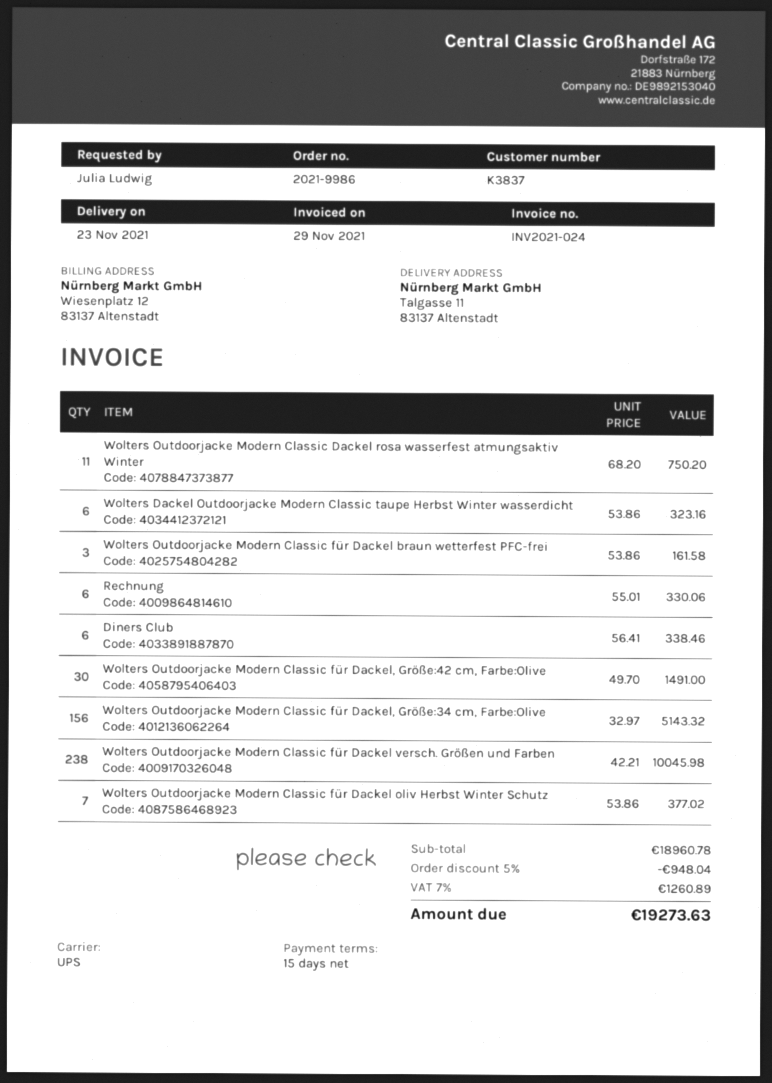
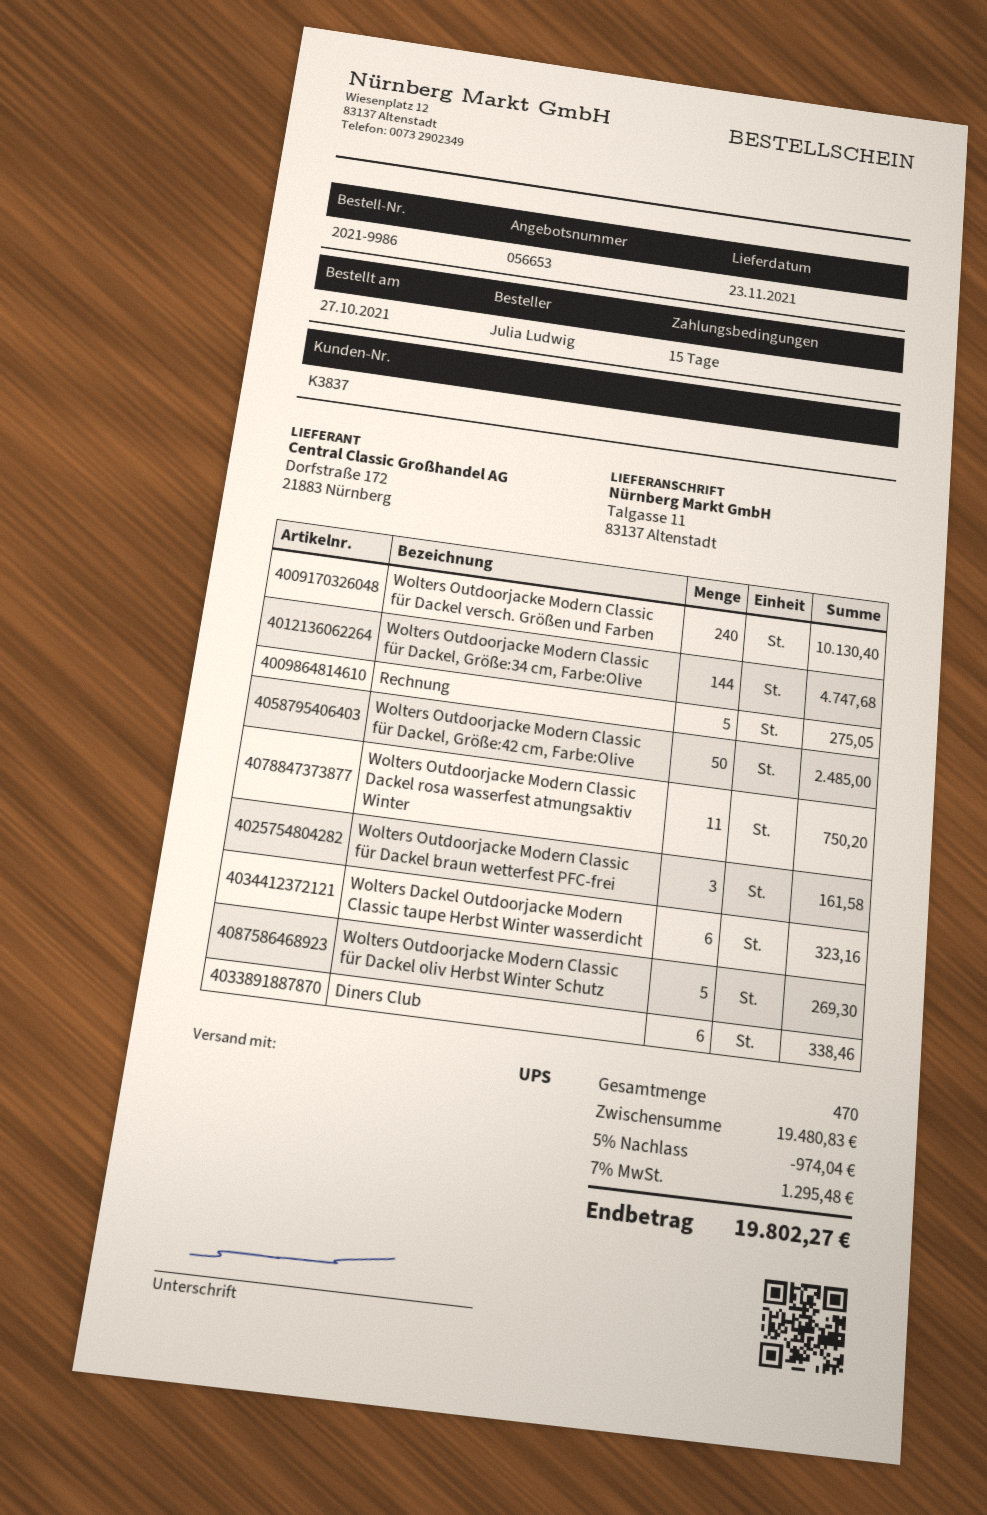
Rechnung: 6 for 330.06 -> 5 for 275.05
Wolters Outdoorjacke Modern Classic für Dackel, Größe:42 cm, Farbe:Olive: 30 for 1491.00 -> 50 for 2485.00
Wolters Outdoorjacke Modern Classic für Dackel, Größe:34 cm, Farbe:Olive: 156 for 5143.32 -> 144 for 4747.68
Wolters Outdoorjacke Modern Classic für Dackel versch. Größen und Farben: 238 for 10045.98 -> 240 for 10130.40
Wolters Outdoorjacke Modern Classic für Dackel oliv Herbst Winter Schutz: 7 for 377.02 -> 5 for 269.30
subtotal: 18960.78 -> 19480.83
discount: 5% = 948.04 -> 5% = 974.04
tax: 7% = 1260.89 -> 7% = 1295.48
total: 19273.63 -> 19802.27

